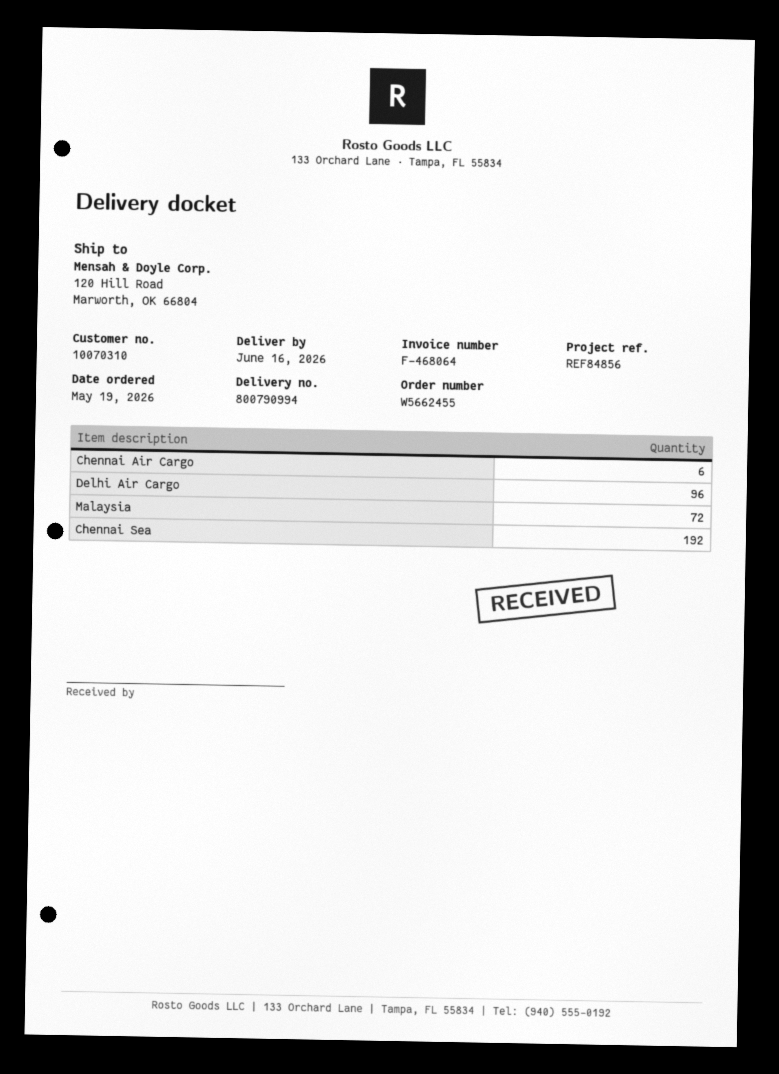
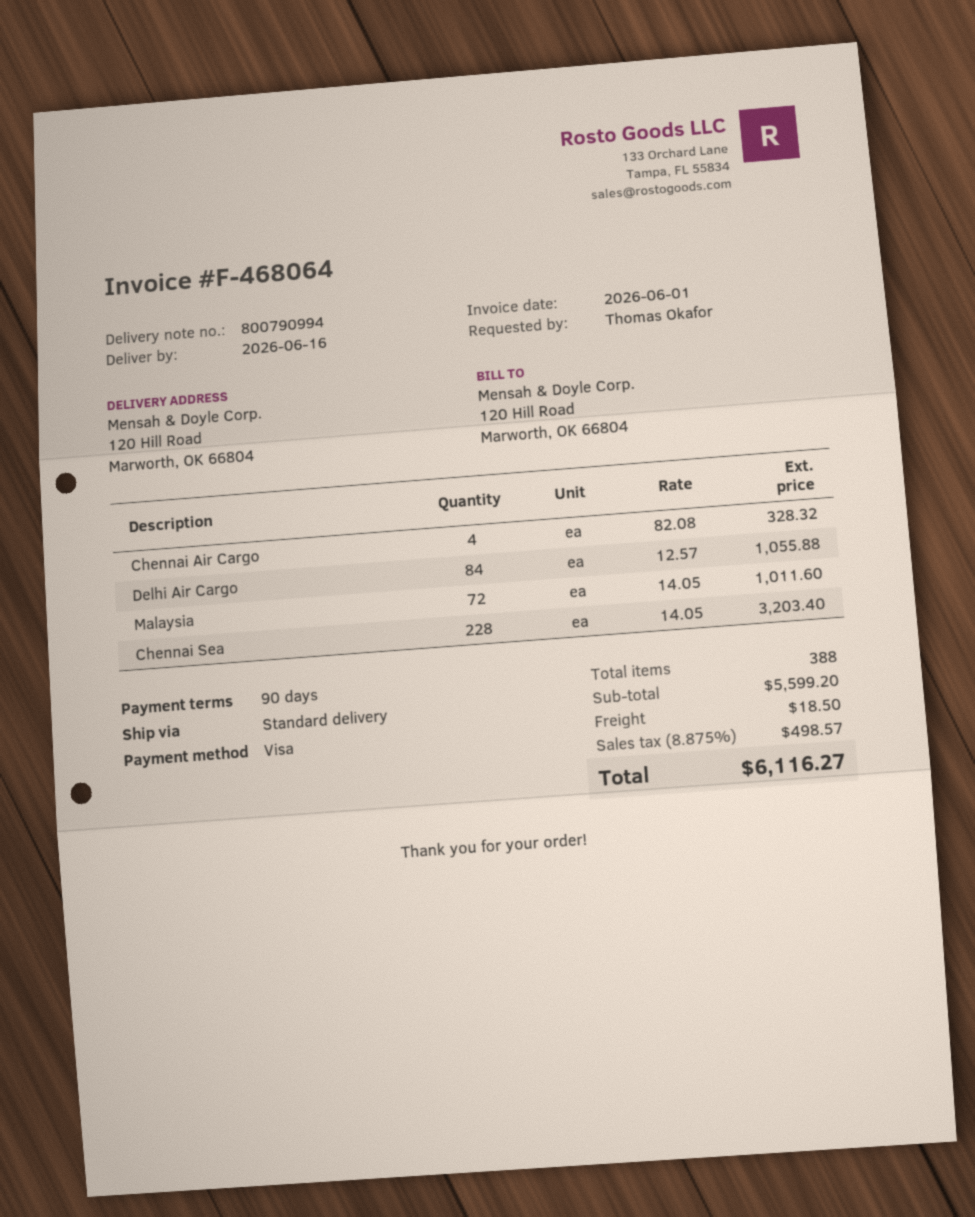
Chennai Air Cargo: 6 -> 4
Delhi Air Cargo: 96 -> 84
Chennai Sea: 192 -> 228

